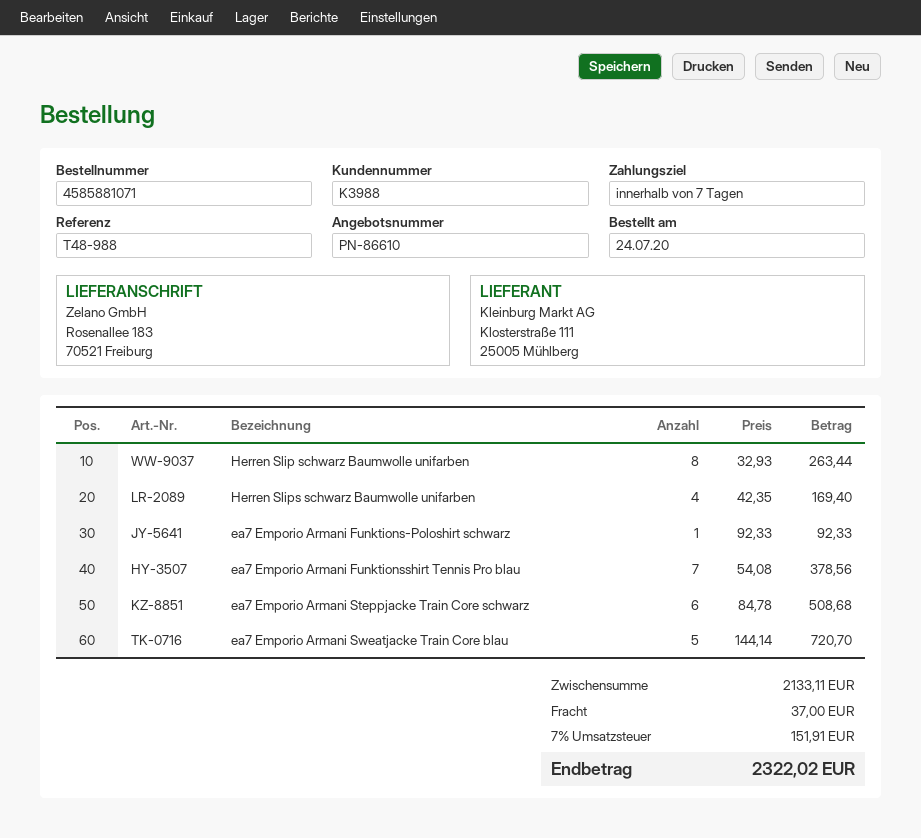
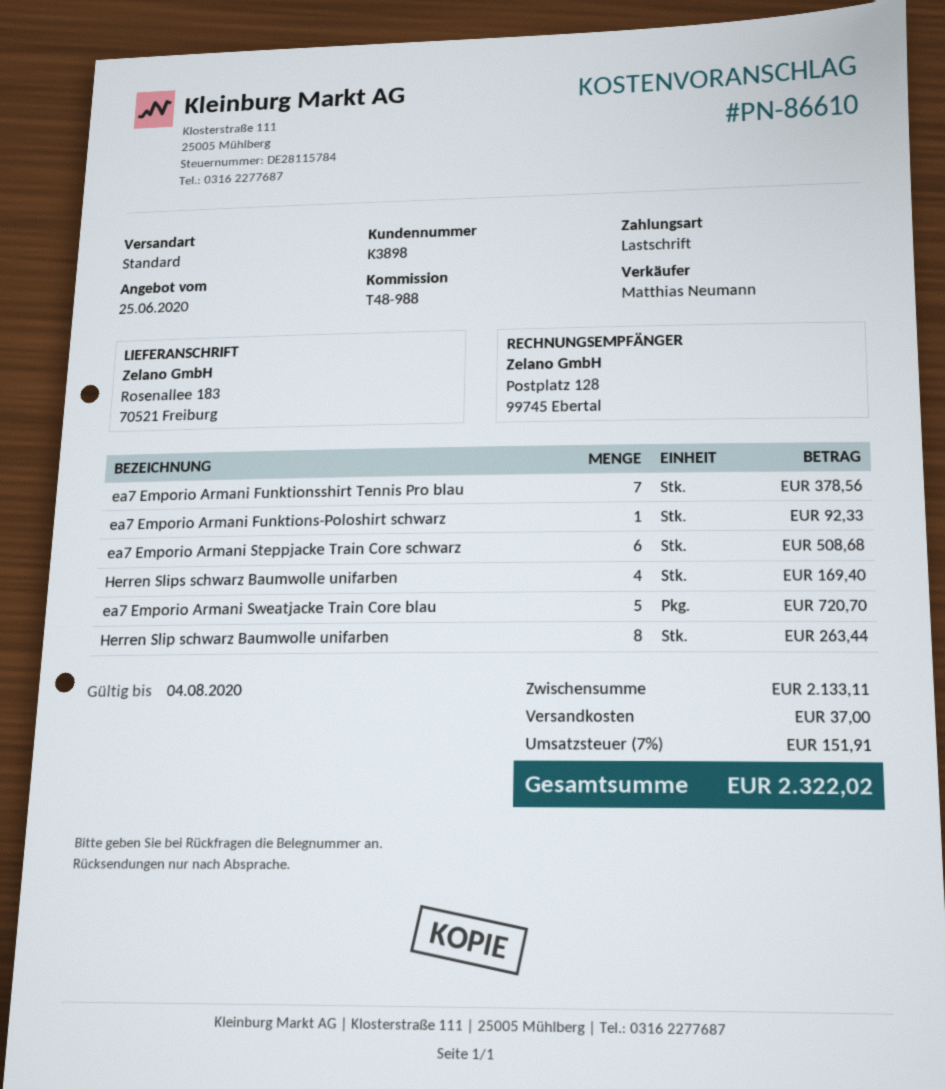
customer number: K3988 -> K3898

